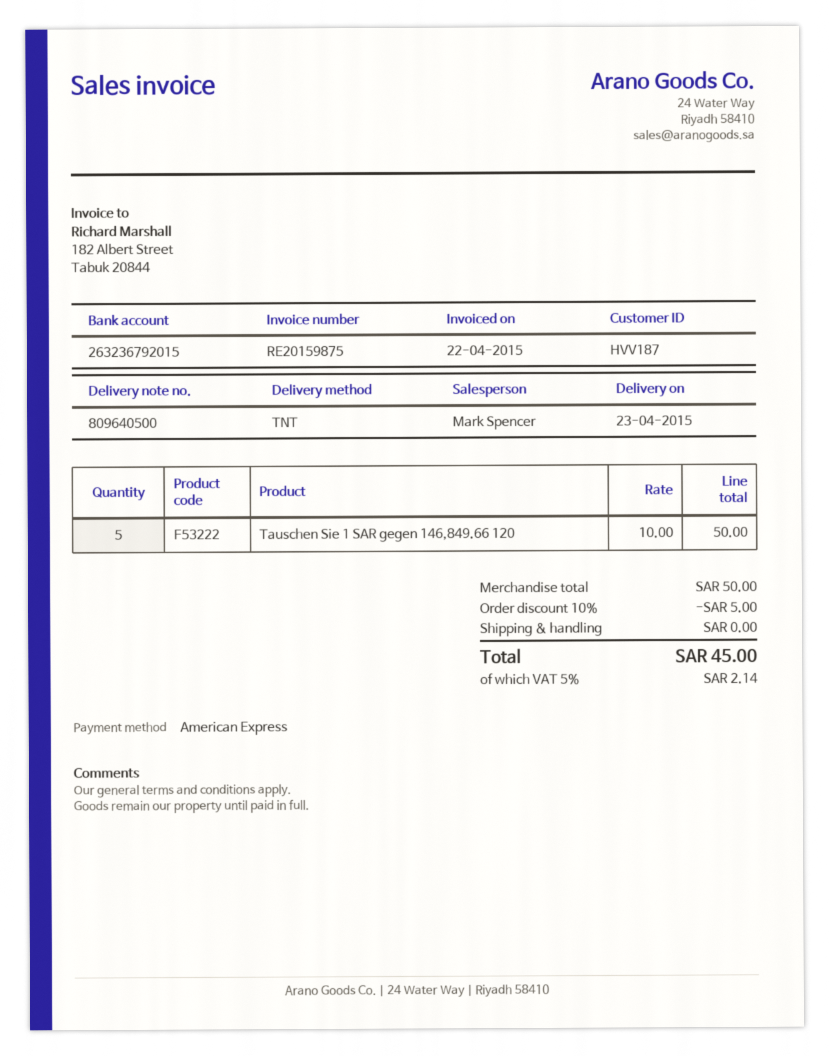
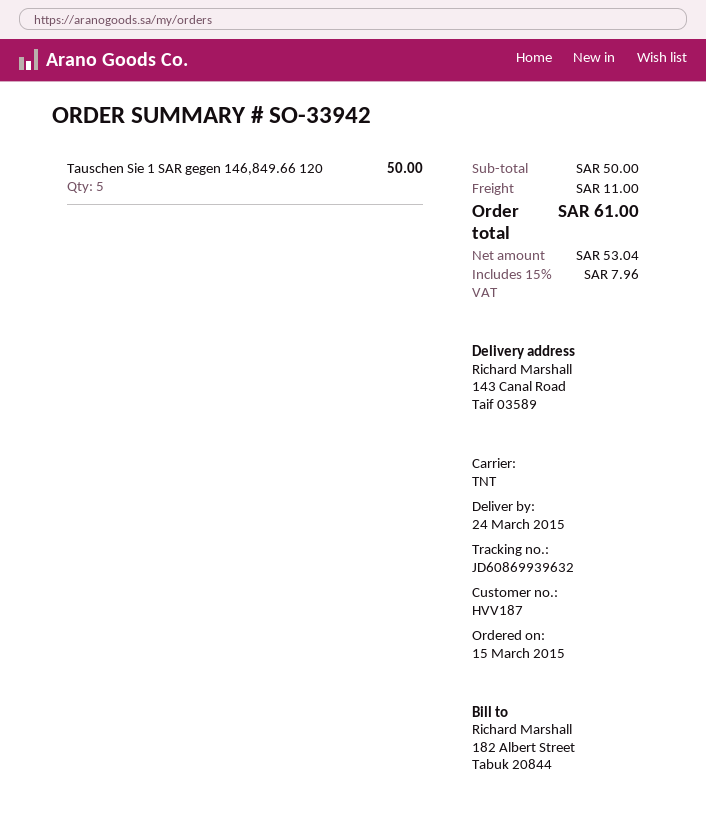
delivery date: 2015-04-23 -> 2015-03-24
discount: 10% = 5.00 -> none
shipping: 0.00 -> 11.00
tax: 5% = 2.14 -> 15% = 7.96
total: 45.00 -> 61.00

